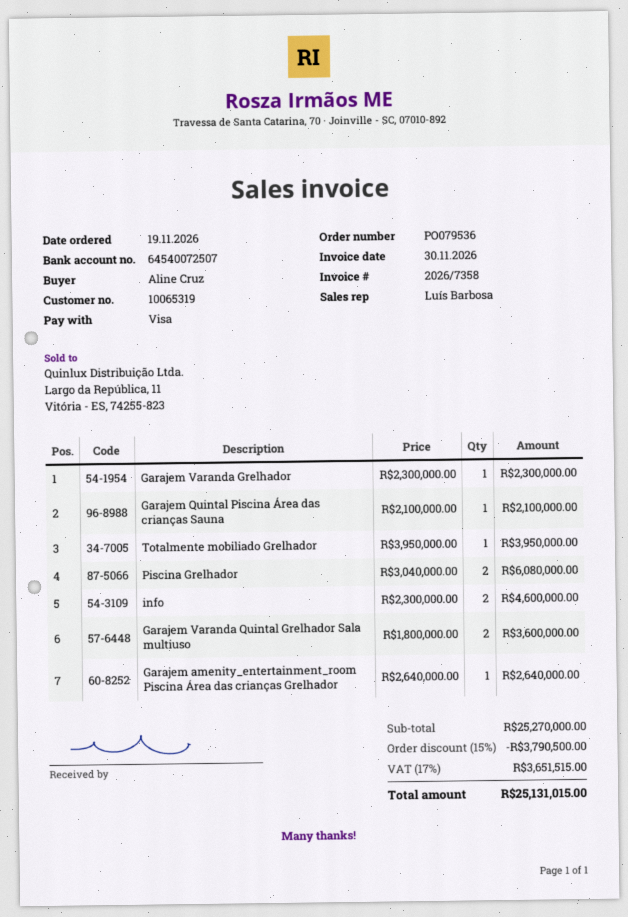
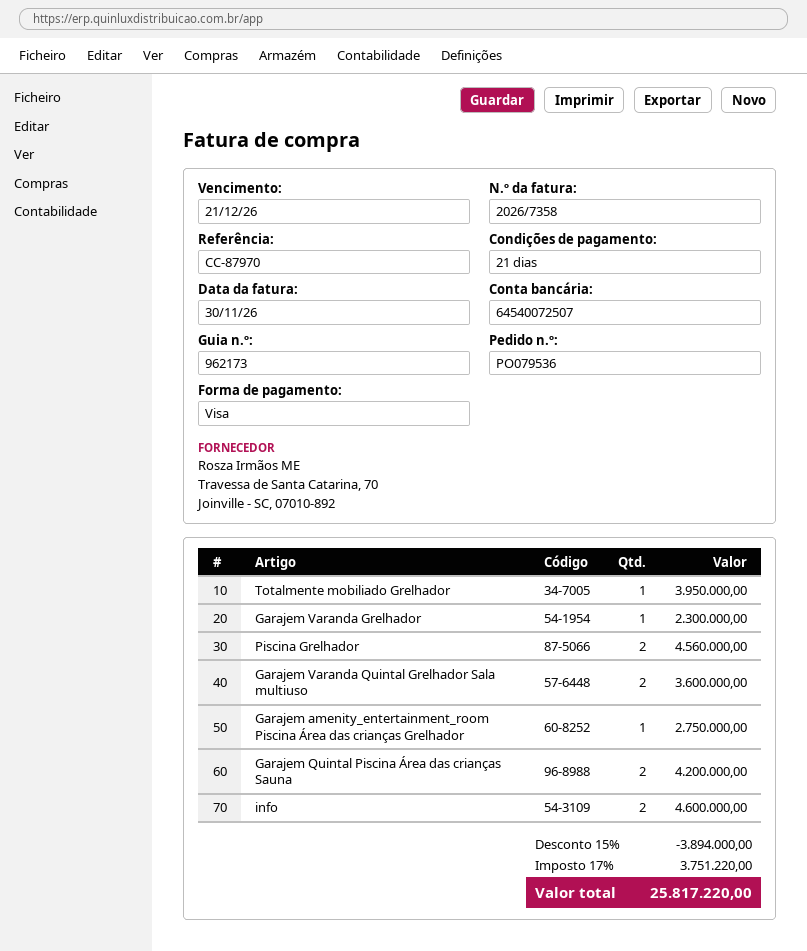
Garajem Quintal Piscina Área das crianças Sauna: 1 for 2100000.00 -> 2 for 4200000.00
Piscina Grelhador: 2 for 6080000.00 -> 2 for 4560000.00
Garajem amenity_entertainment_room Piscina Área das crianças Grelhador: 1 for 2640000.00 -> 1 for 2750000.00
discount: 15% = 3790500.00 -> 15% = 3894000.00
tax: 17% = 3651515.00 -> 17% = 3751220.00
total: 25131015.00 -> 25817220.00

